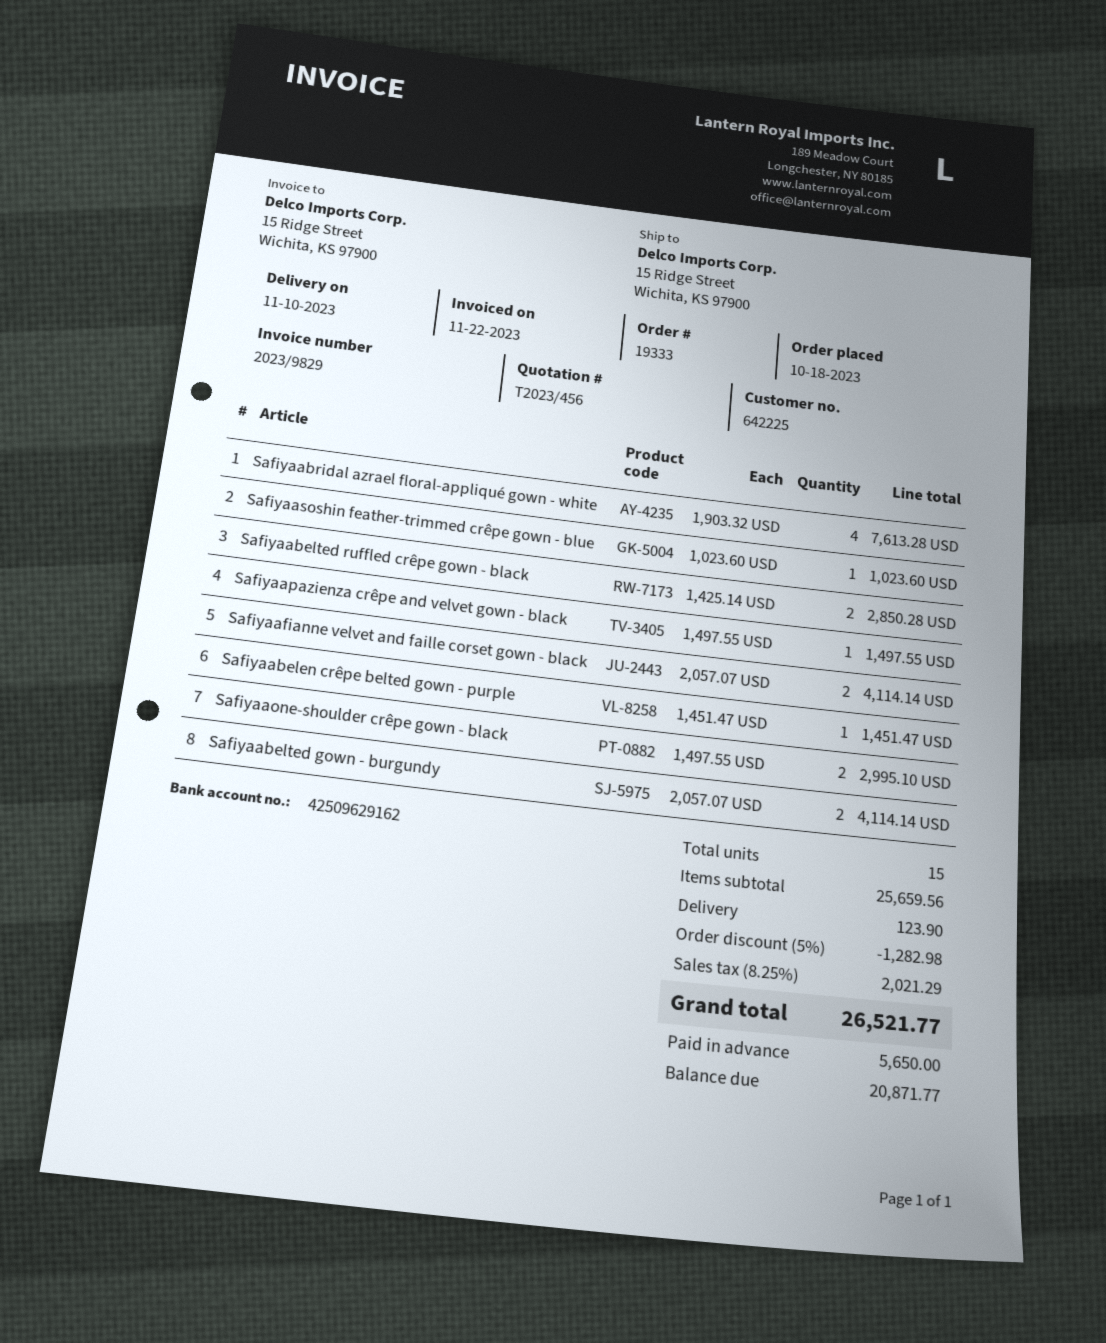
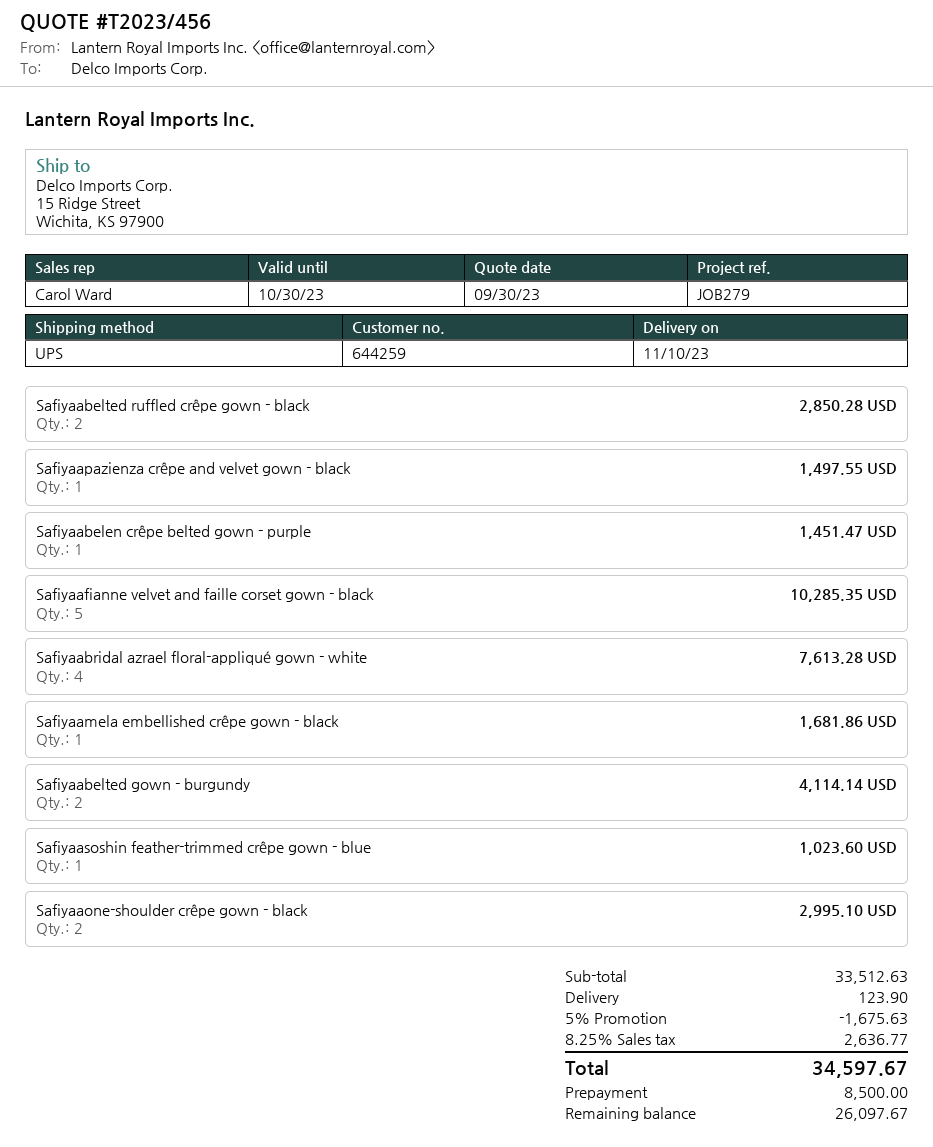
customer number: 642225 -> 644259
Safiyaafianne velvet and faille corset gown - black: 2 for 4114.14 -> 5 for 10285.35
Safiyaamela embellished crêpe gown - black: none -> 1 for 1681.86
subtotal: 25659.56 -> 33512.63
discount: 5% = 1282.98 -> 5% = 1675.63
tax: 8.25% = 2021.29 -> 8.25% = 2636.77
total: 26521.77 -> 34597.67
deposit: 5650.00 -> 8500.00
balance: 20871.77 -> 26097.67

